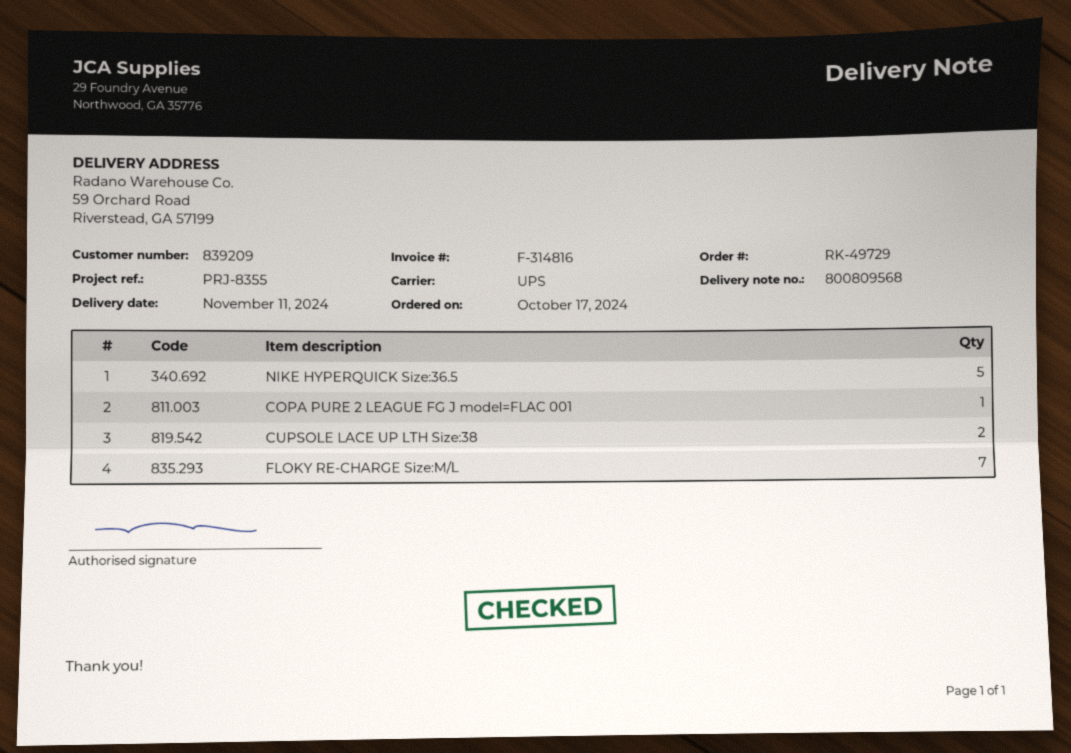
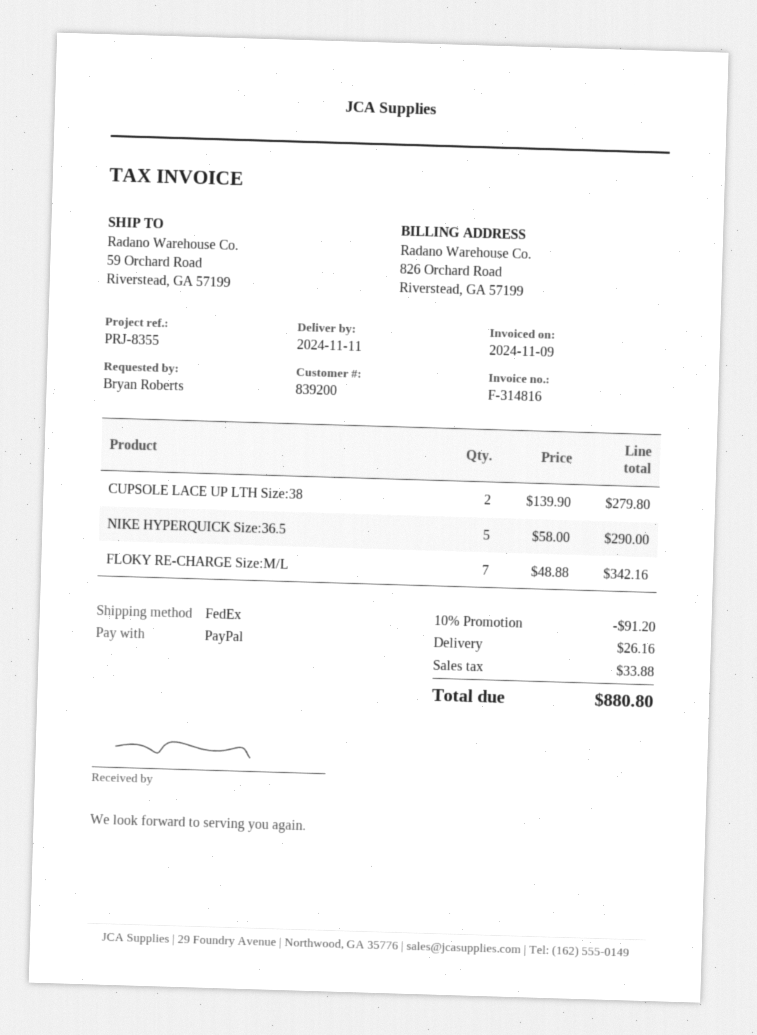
customer number: 839209 -> 839200
shipping method: UPS -> FedEx
COPA PURE 2 LEAGUE FG J model=FLAC 001: 1 -> none

